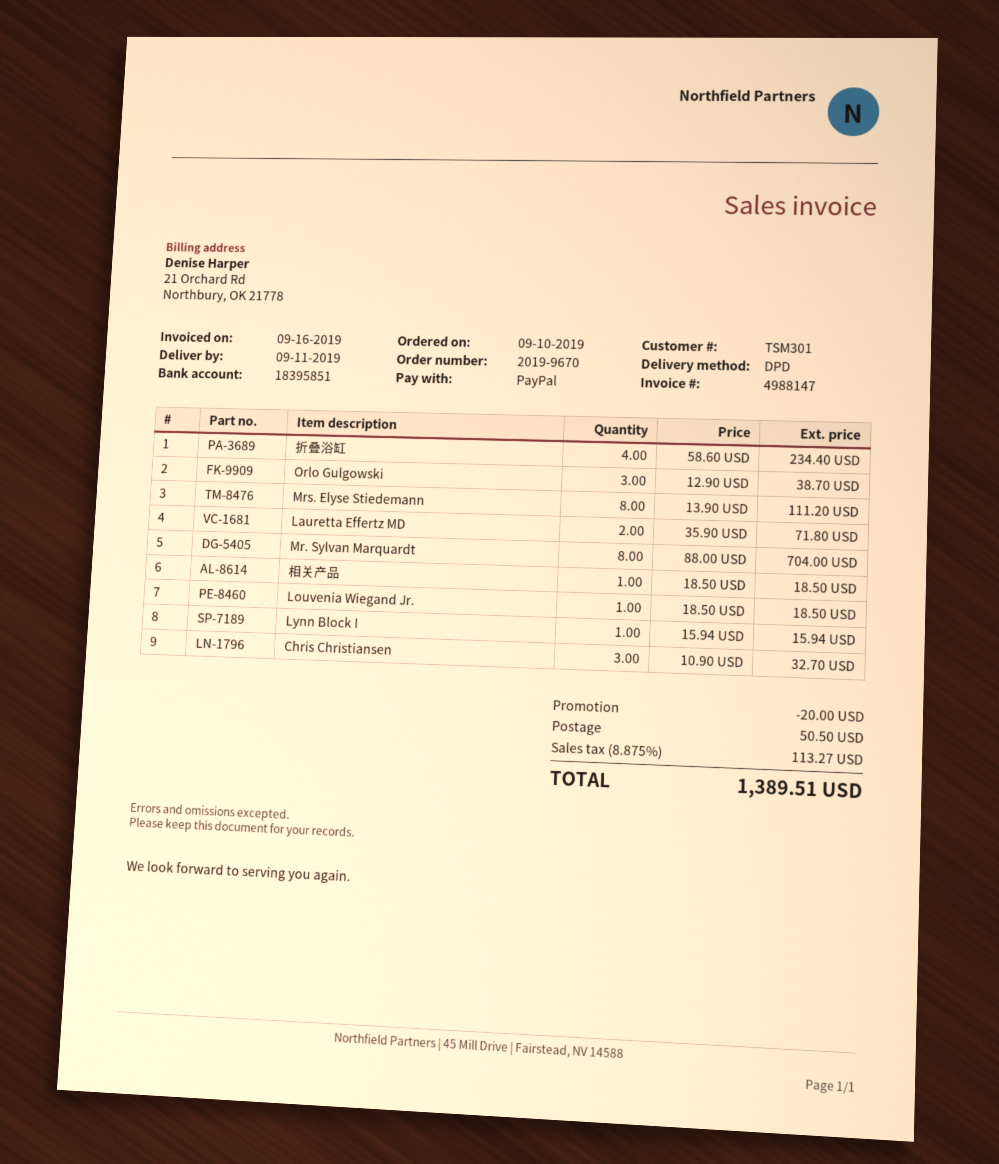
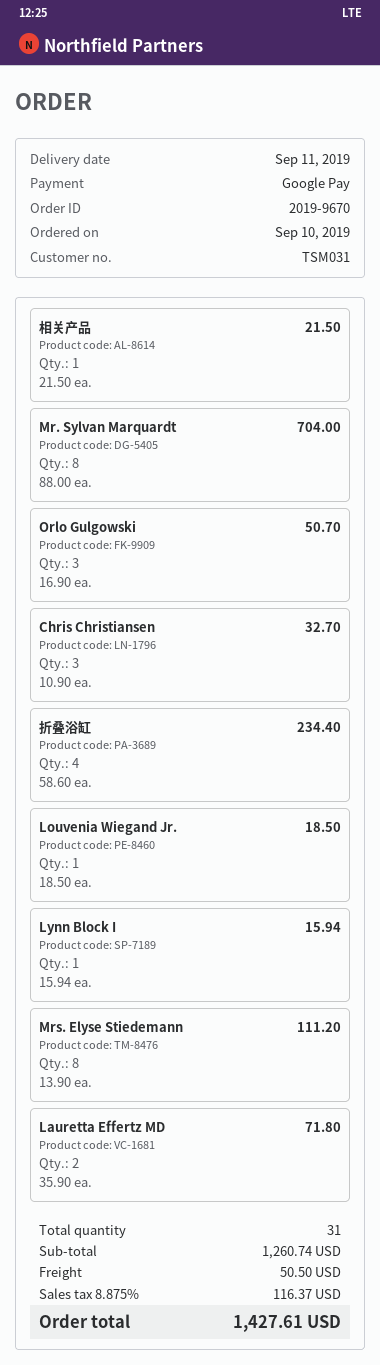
customer number: TSM301 -> TSM031
payment method: PayPal -> Google Pay
Orlo Gulgowski: 3 x 12.90 = 38.70 -> 3 x 16.90 = 50.70
相关产品: 1 x 18.50 = 18.50 -> 1 x 21.50 = 21.50
discount: 20.00 -> none
tax: 8.875% = 113.27 -> 8.875% = 116.37
total: 1389.51 -> 1427.61

